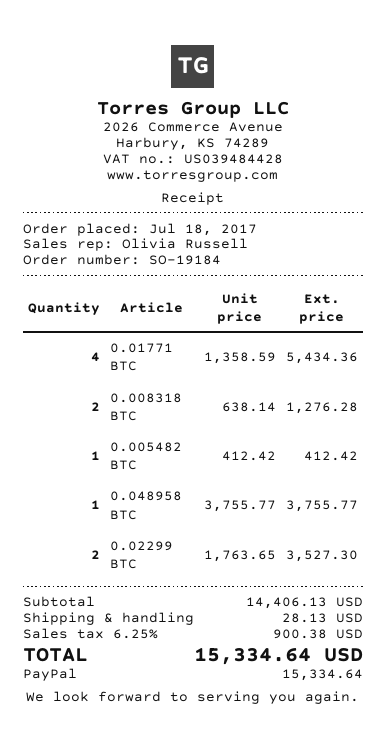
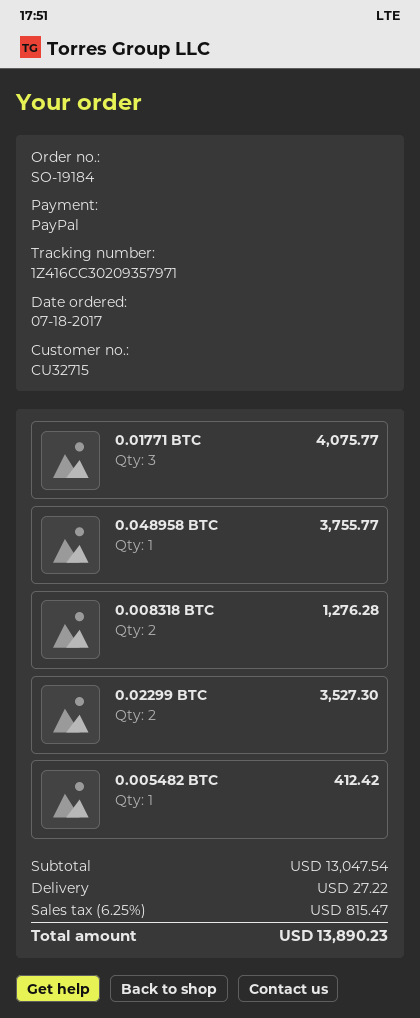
0.01771 BTC: 4 for 5434.36 -> 3 for 4075.77
subtotal: 14406.13 -> 13047.54
shipping: 28.13 -> 27.22
tax: 6.25% = 900.38 -> 6.25% = 815.47
total: 15334.64 -> 13890.23

